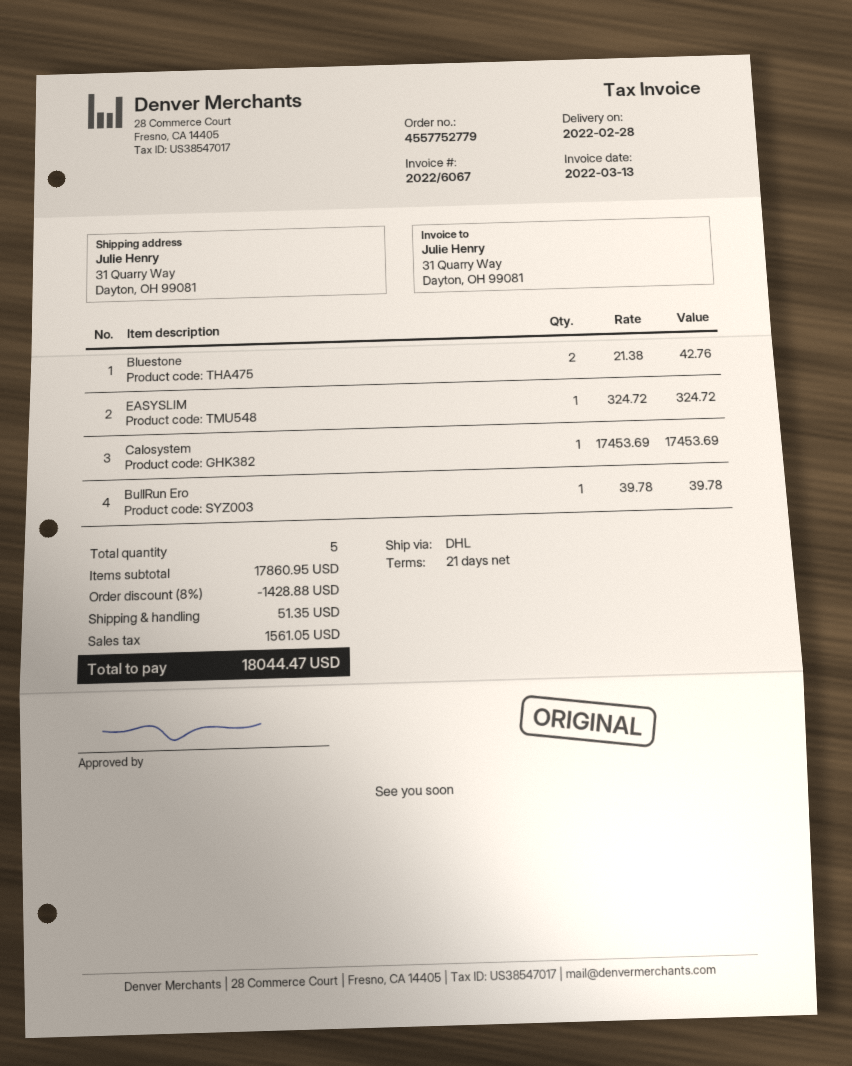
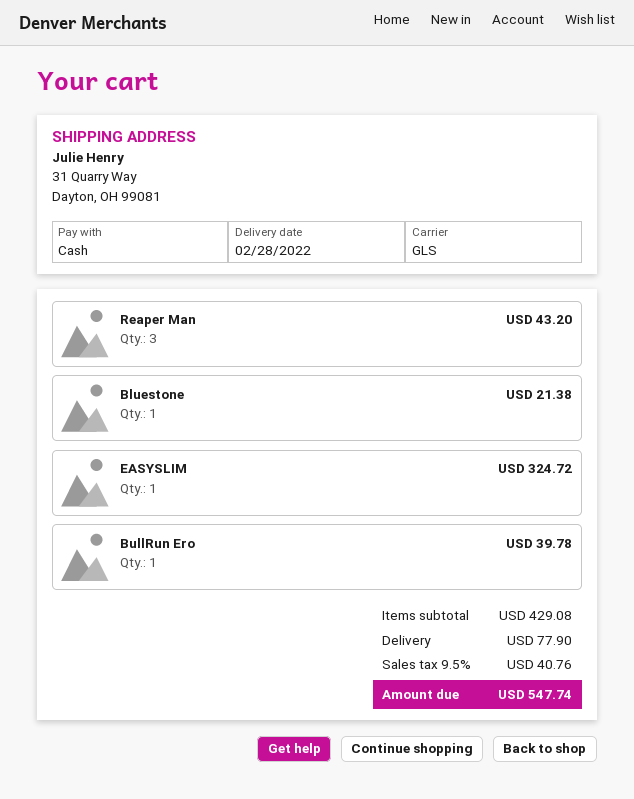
shipping method: DHL -> GLS
Bluestone: 2 for 42.76 -> 1 for 21.38
Calosystem: 1 for 17453.69 -> none
Reaper Man: none -> 3 for 43.20
subtotal: 17860.95 -> 429.08
discount: 8% = 1428.88 -> none
shipping: 51.35 -> 77.90
tax: 1561.05 -> 40.76
total: 18044.47 -> 547.74

